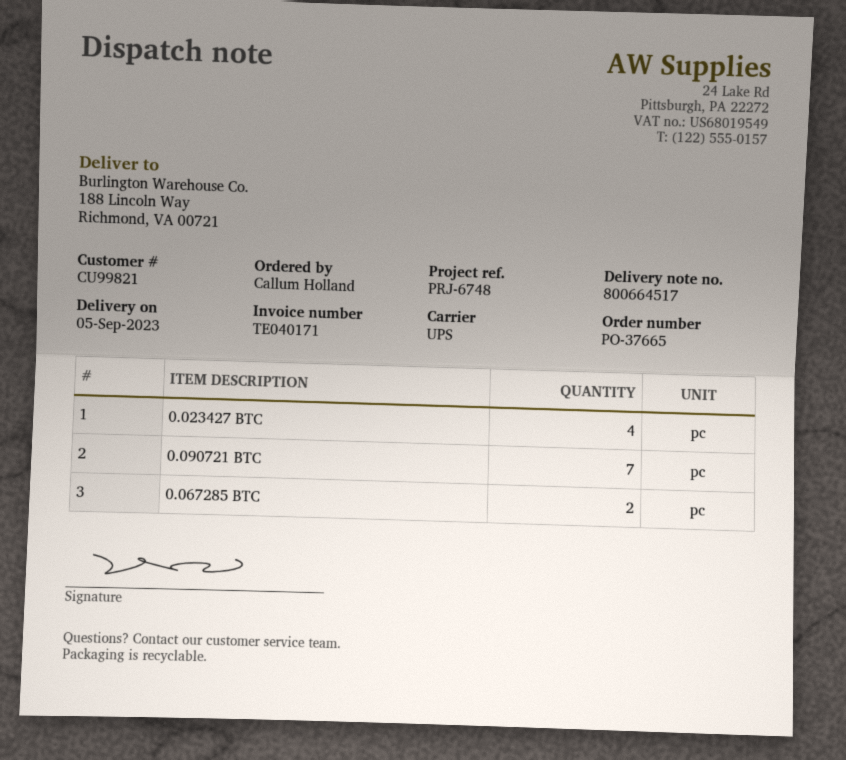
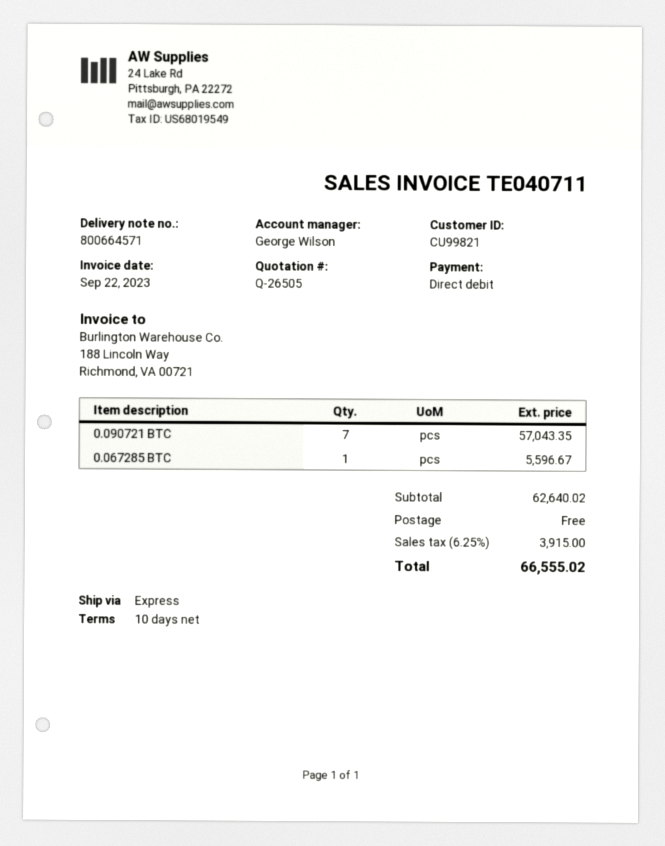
delivery note number: 800664517 -> 800664571
invoice number: TE040171 -> TE040711
shipping method: UPS -> express
0.023427 BTC: 4 -> none
0.067285 BTC: 2 -> 1

